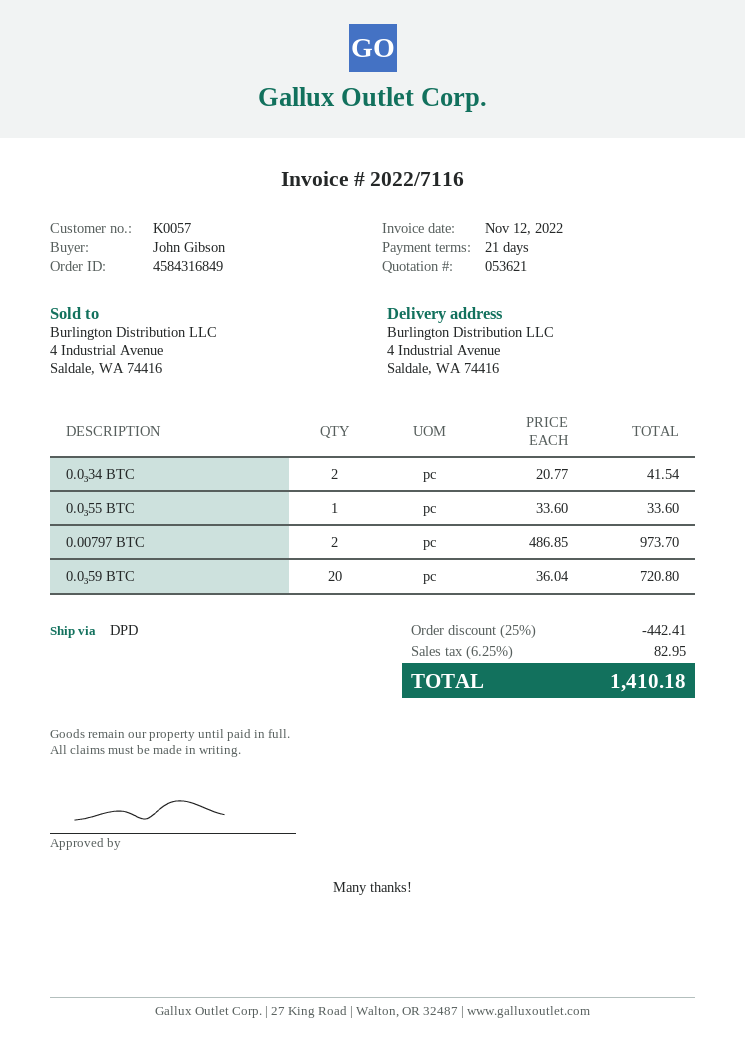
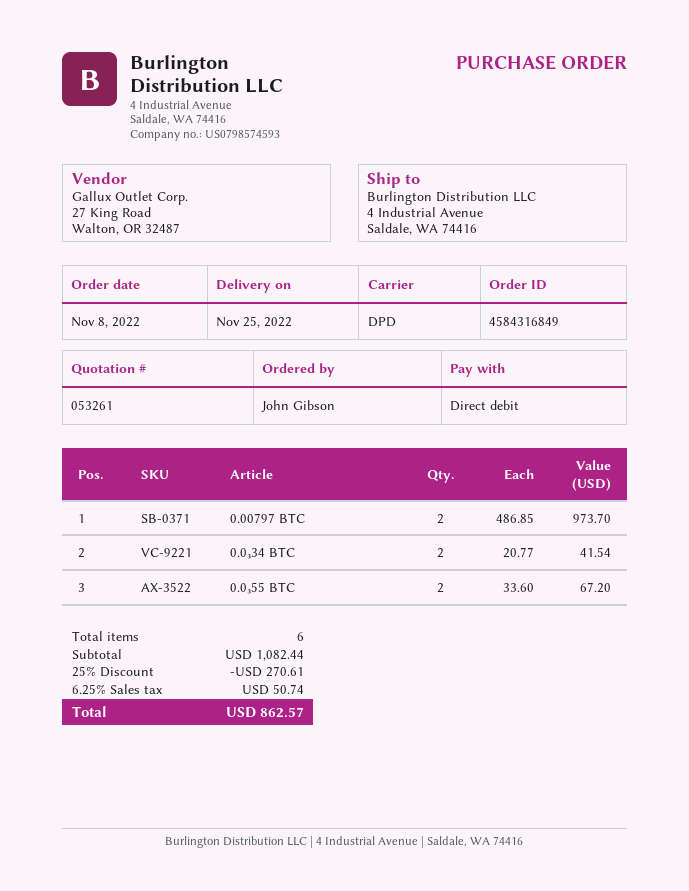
quote number: 053621 -> 053261
0.0₃55 BTC: 1 x 33.60 = 33.60 -> 2 x 33.60 = 67.20
0.0₃59 BTC: 20 x 36.04 = 720.80 -> none
discount: 25% = 442.41 -> 25% = 270.61
tax: 6.25% = 82.95 -> 6.25% = 50.74
total: 1410.18 -> 862.57

